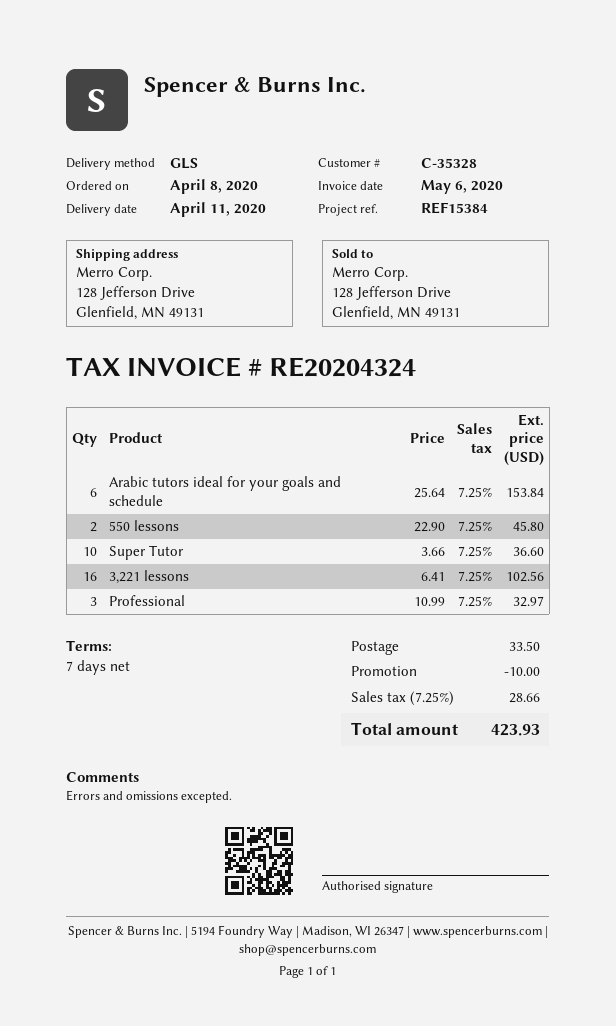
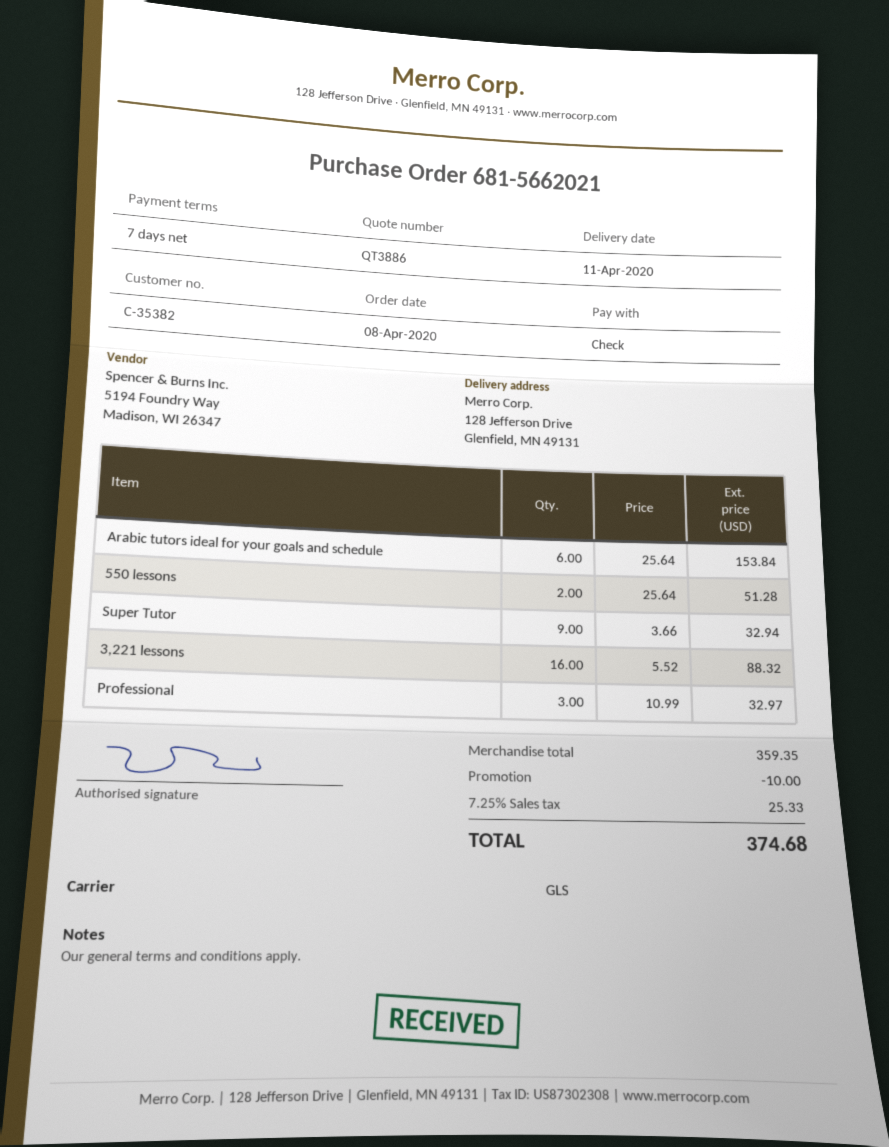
customer number: C-35328 -> C-35382
550 lessons: 2 x 22.90 = 45.80 -> 2 x 25.64 = 51.28
Super Tutor: 10 x 3.66 = 36.60 -> 9 x 3.66 = 32.94
3,221 lessons: 16 x 6.41 = 102.56 -> 16 x 5.52 = 88.32
shipping: 33.50 -> none
tax: 7.25% = 28.66 -> 7.25% = 25.33
total: 423.93 -> 374.68

